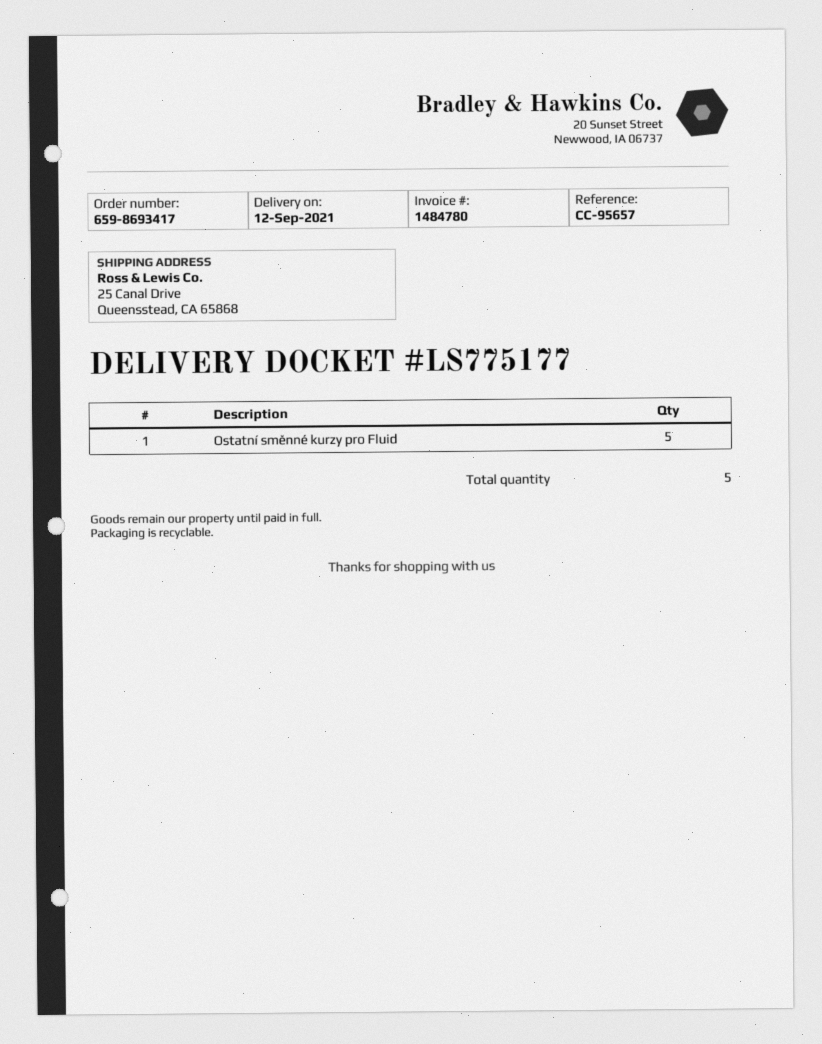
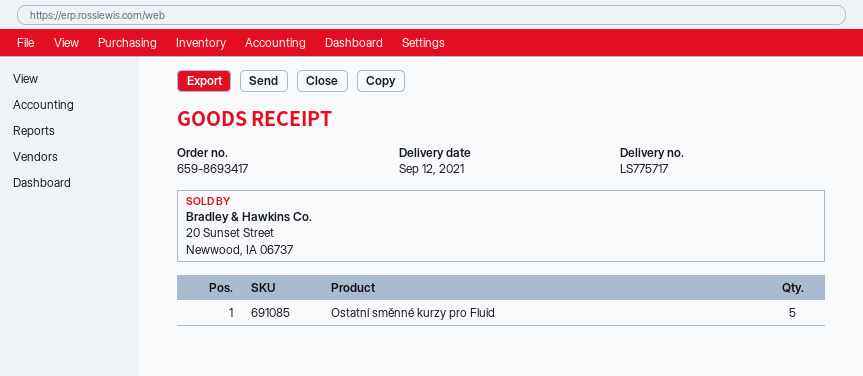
delivery note number: LS775177 -> LS775717

